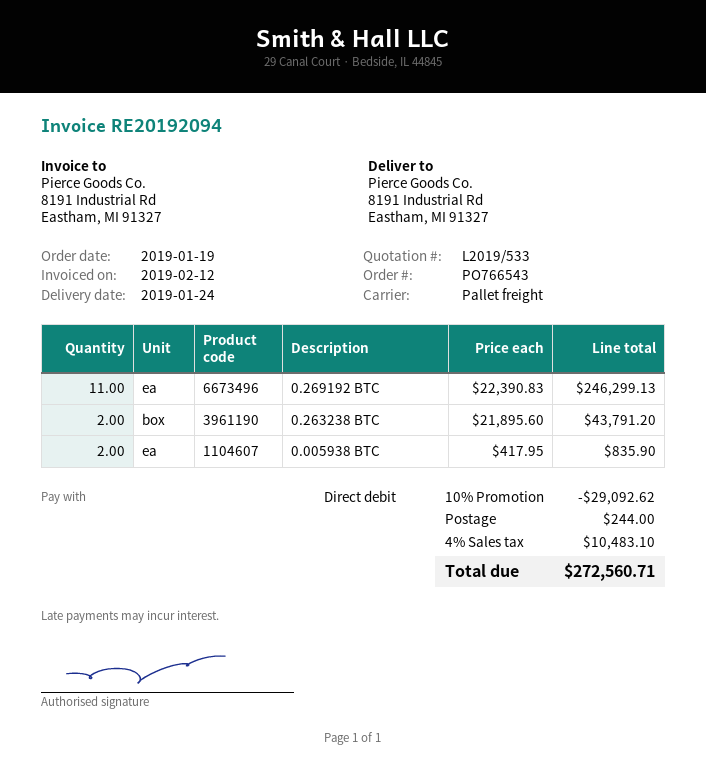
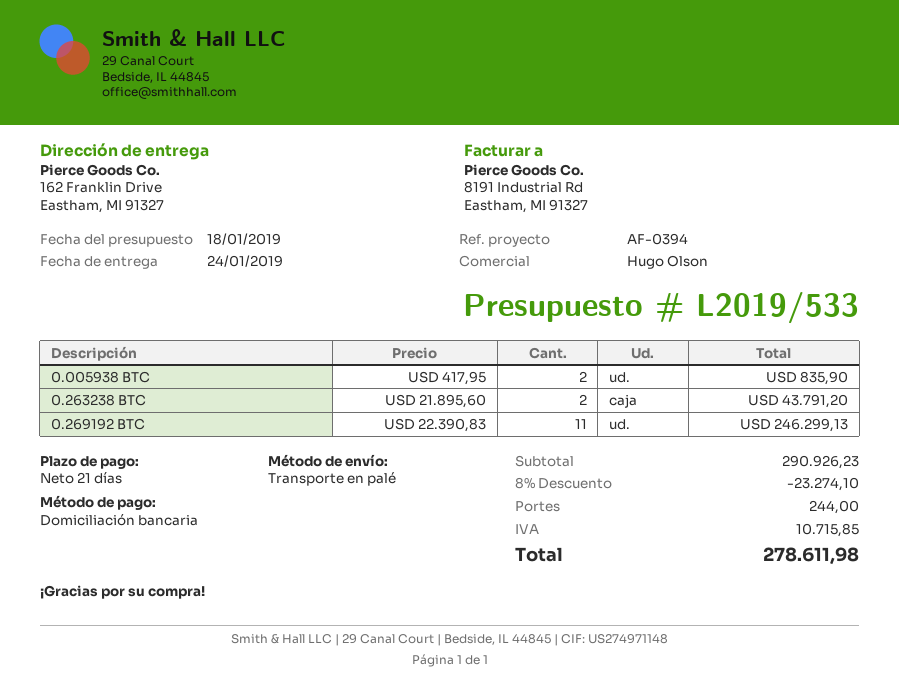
ship to: 8191 Industrial Rd, Eastham, MI 91327 -> 162 Franklin Drive, Eastham, MI 91327
discount: 10% = 29092.62 -> 8% = 23274.10
tax: 10483.10 -> 10715.85
total: 272560.71 -> 278611.98

